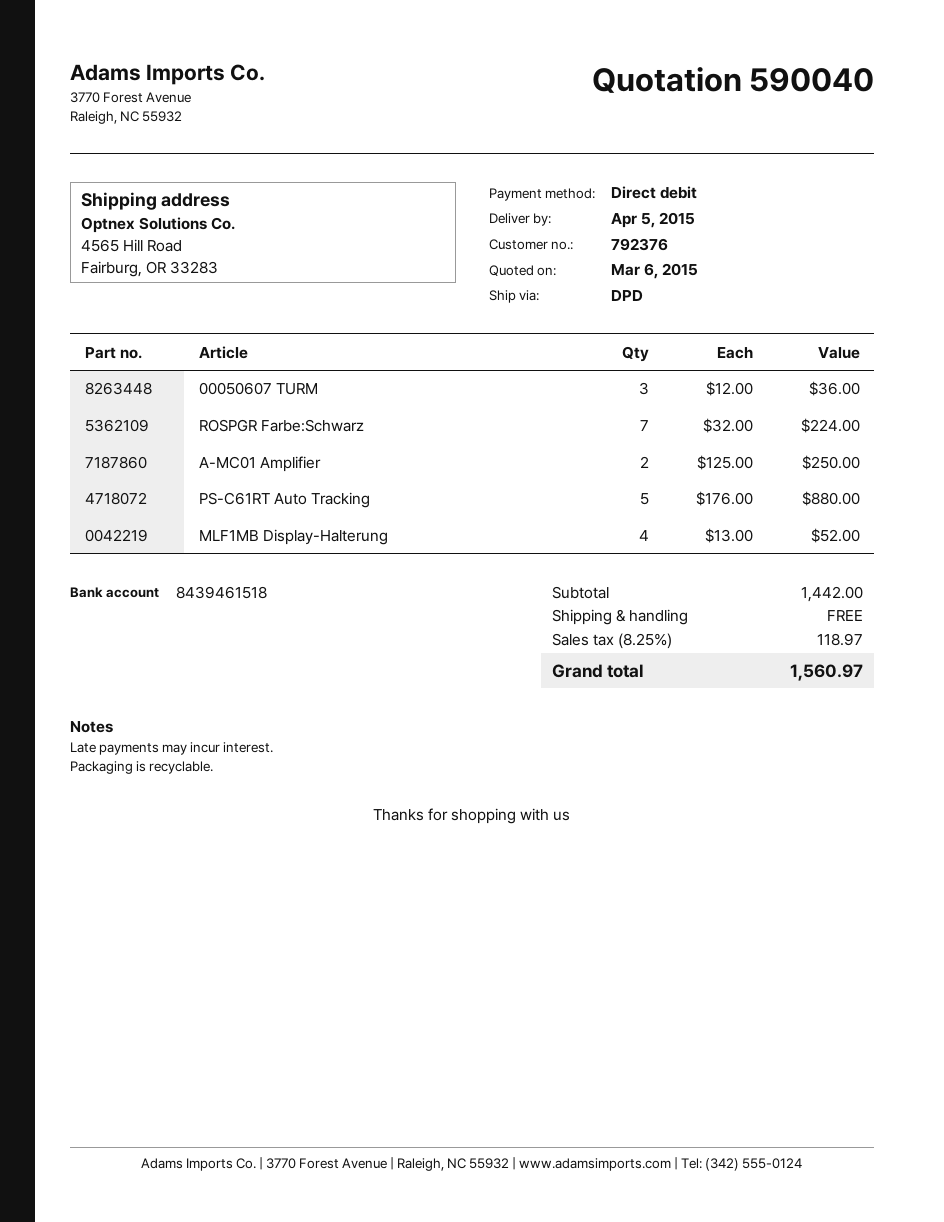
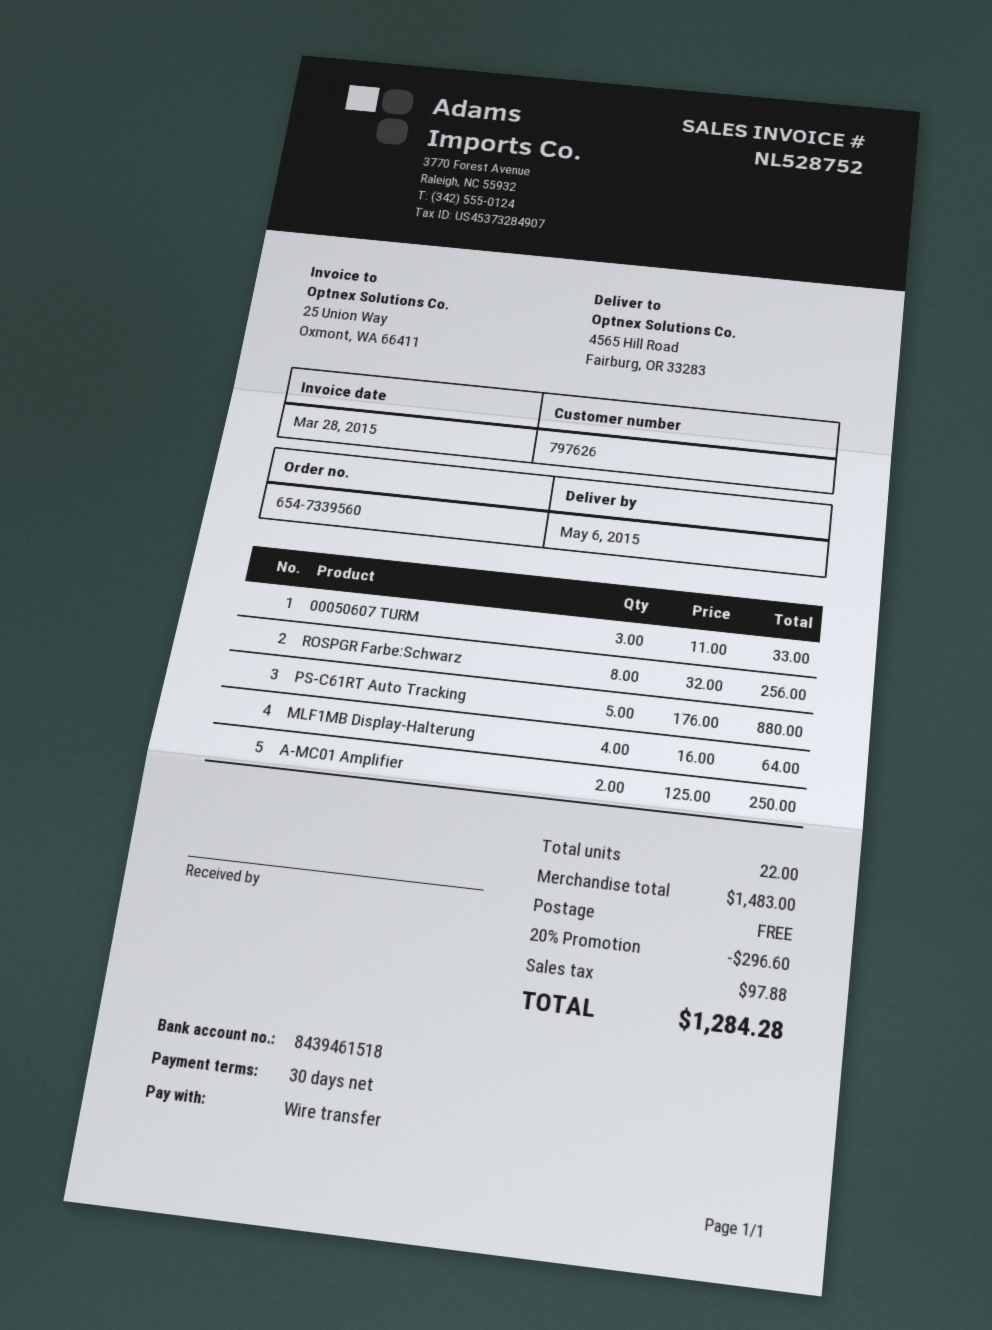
delivery date: 2015-04-05 -> 2015-05-06
customer number: 792376 -> 797626
payment method: direct debit -> bank transfer
00050607 TURM: 3 x 12.00 = 36.00 -> 3 x 11.00 = 33.00
ROSPGR Farbe:Schwarz: 7 x 32.00 = 224.00 -> 8 x 32.00 = 256.00
MLF1MB Display-Halterung: 4 x 13.00 = 52.00 -> 4 x 16.00 = 64.00
subtotal: 1442.00 -> 1483.00
discount: none -> 20% = 296.60
tax: 118.97 -> 97.88
total: 1560.97 -> 1284.28

